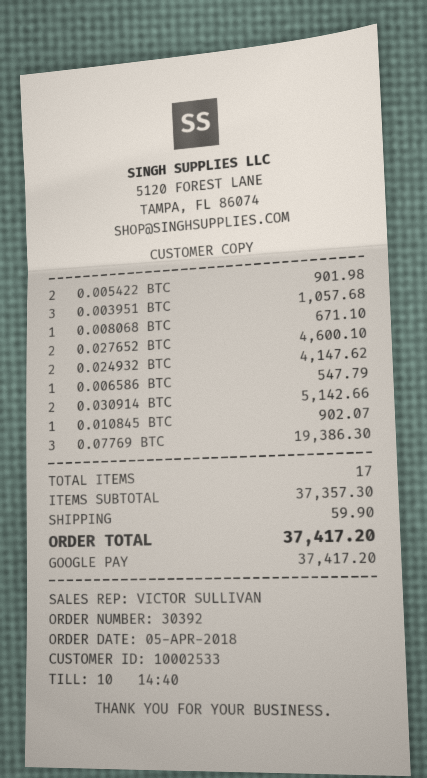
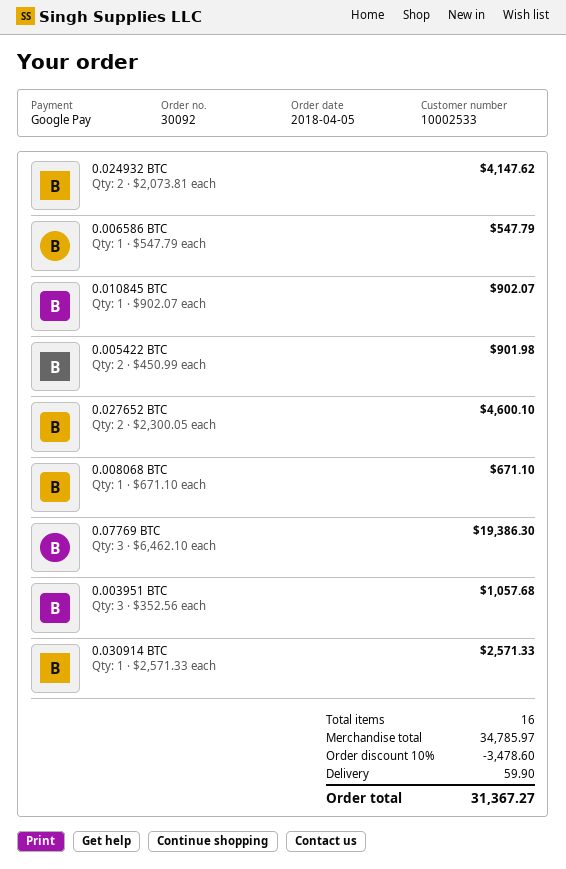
order number: 30392 -> 30092
0.030914 BTC: 2 for 5142.66 -> 1 for 2571.33
total quantity: 17 -> 16
subtotal: 37357.30 -> 34785.97
discount: none -> 10% = 3478.60
total: 37417.20 -> 31367.27

